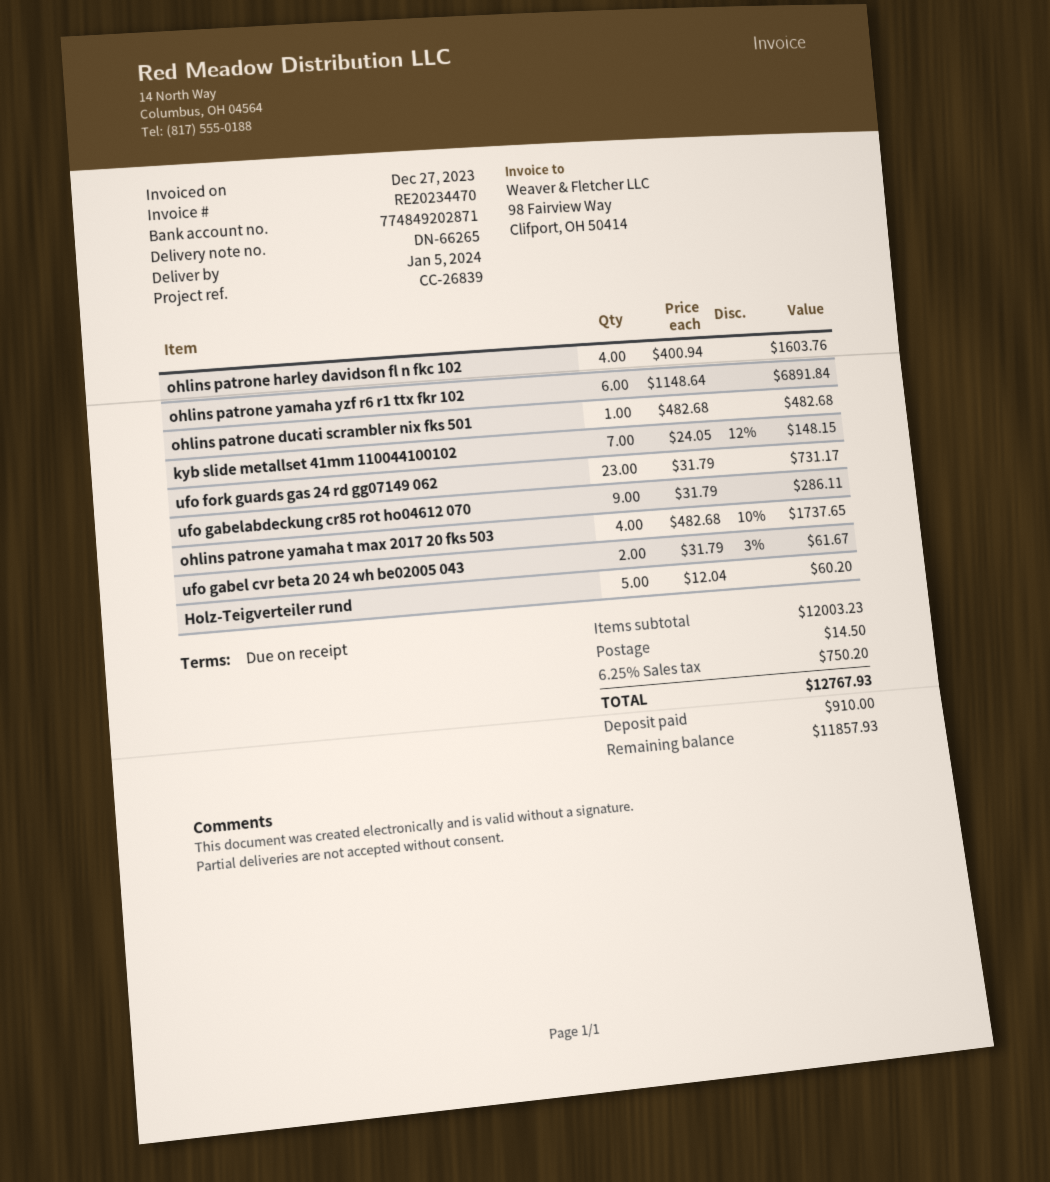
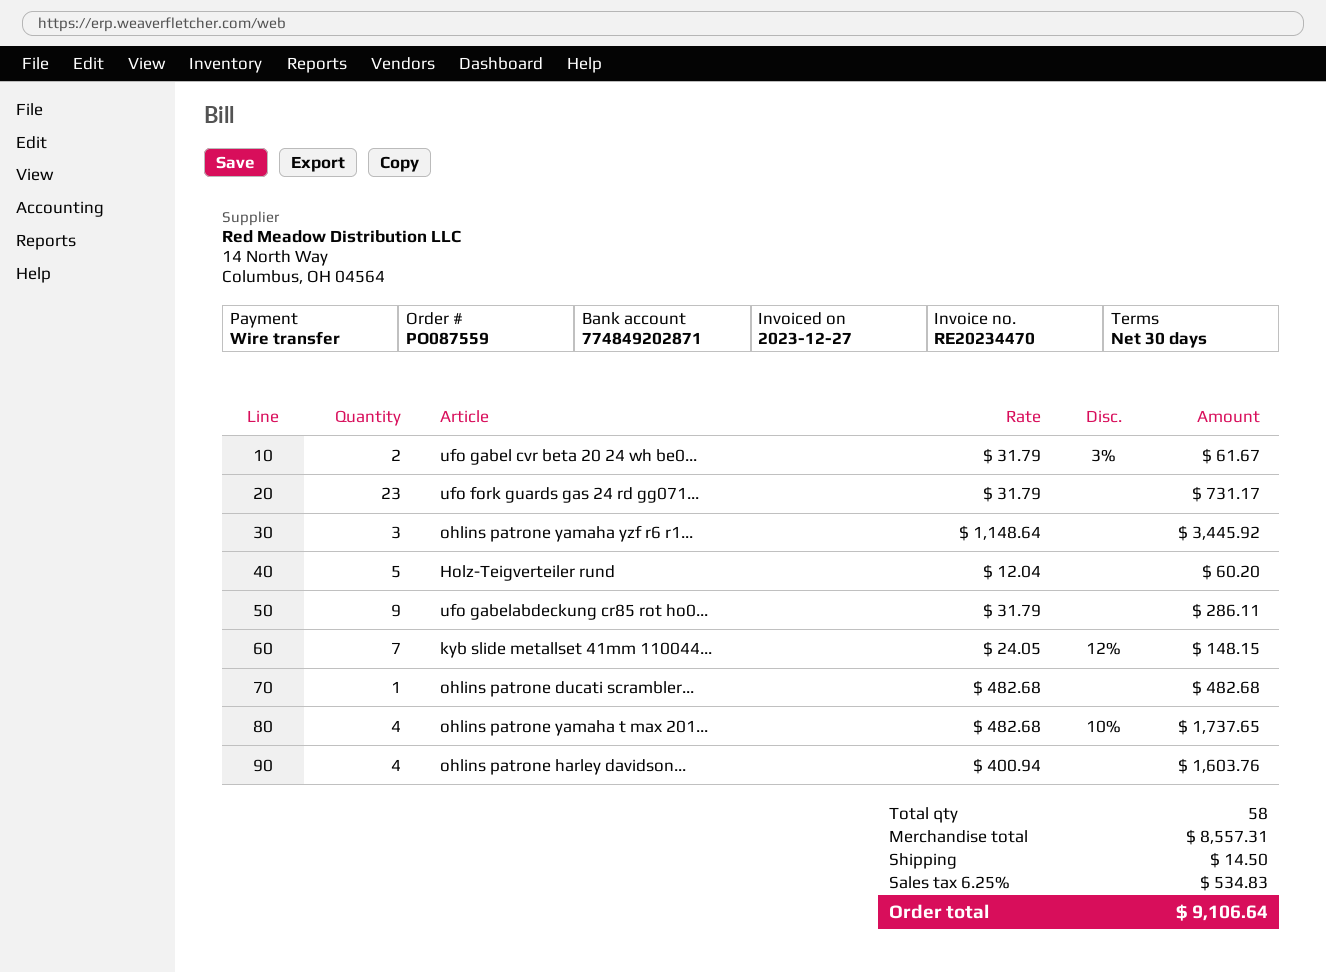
payment terms: on receipt -> 30 days
ohlins patrone yamaha yzf r6 r1 ttx fkr 102: 6 x 1148.64 = 6891.84 -> 3 x 1148.64 = 3445.92
subtotal: 12003.23 -> 8557.31
tax: 6.25% = 750.20 -> 6.25% = 534.83
total: 12767.93 -> 9106.64

